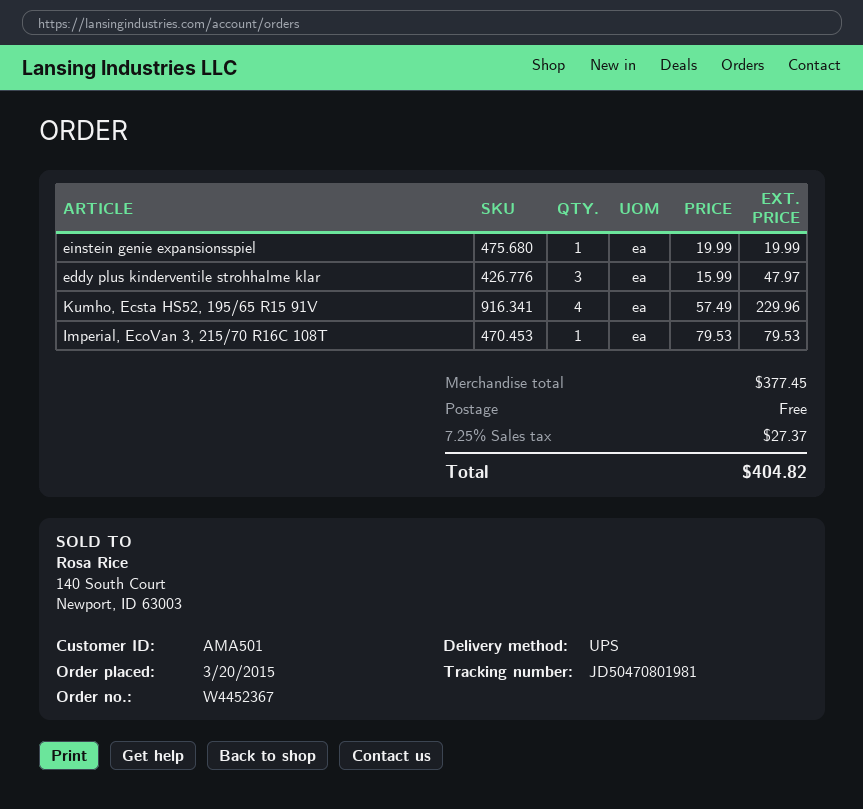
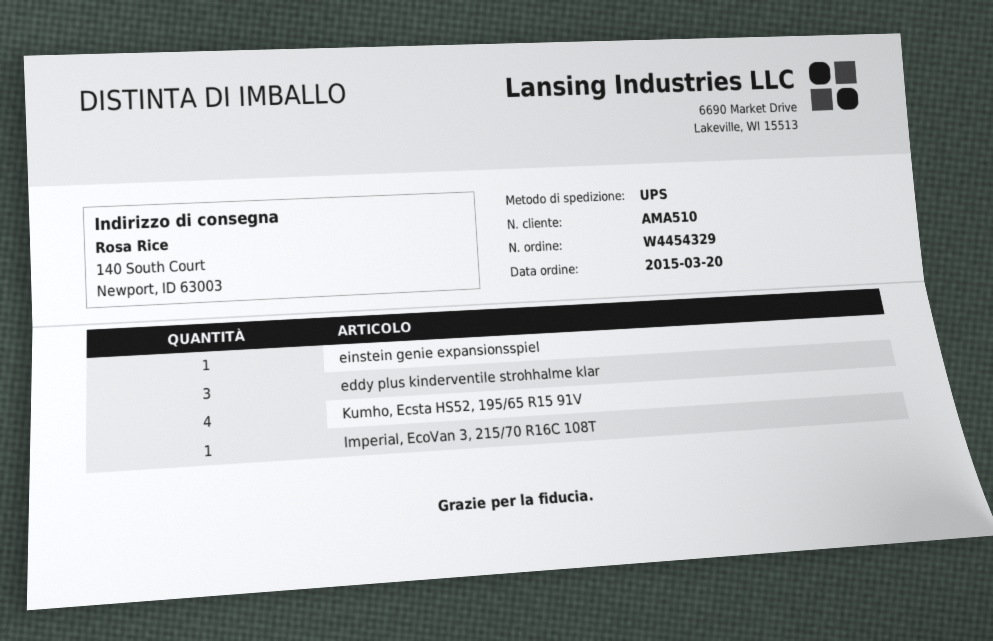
order number: W4452367 -> W4454329
customer number: AMA501 -> AMA510

